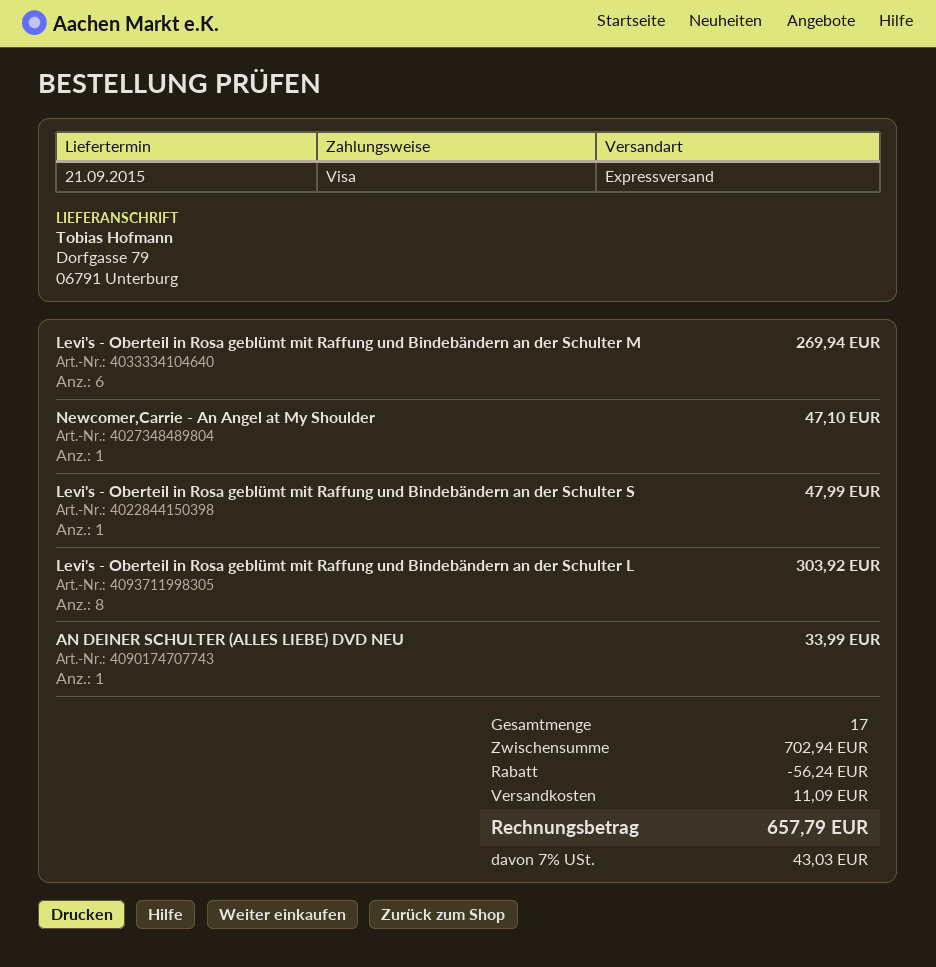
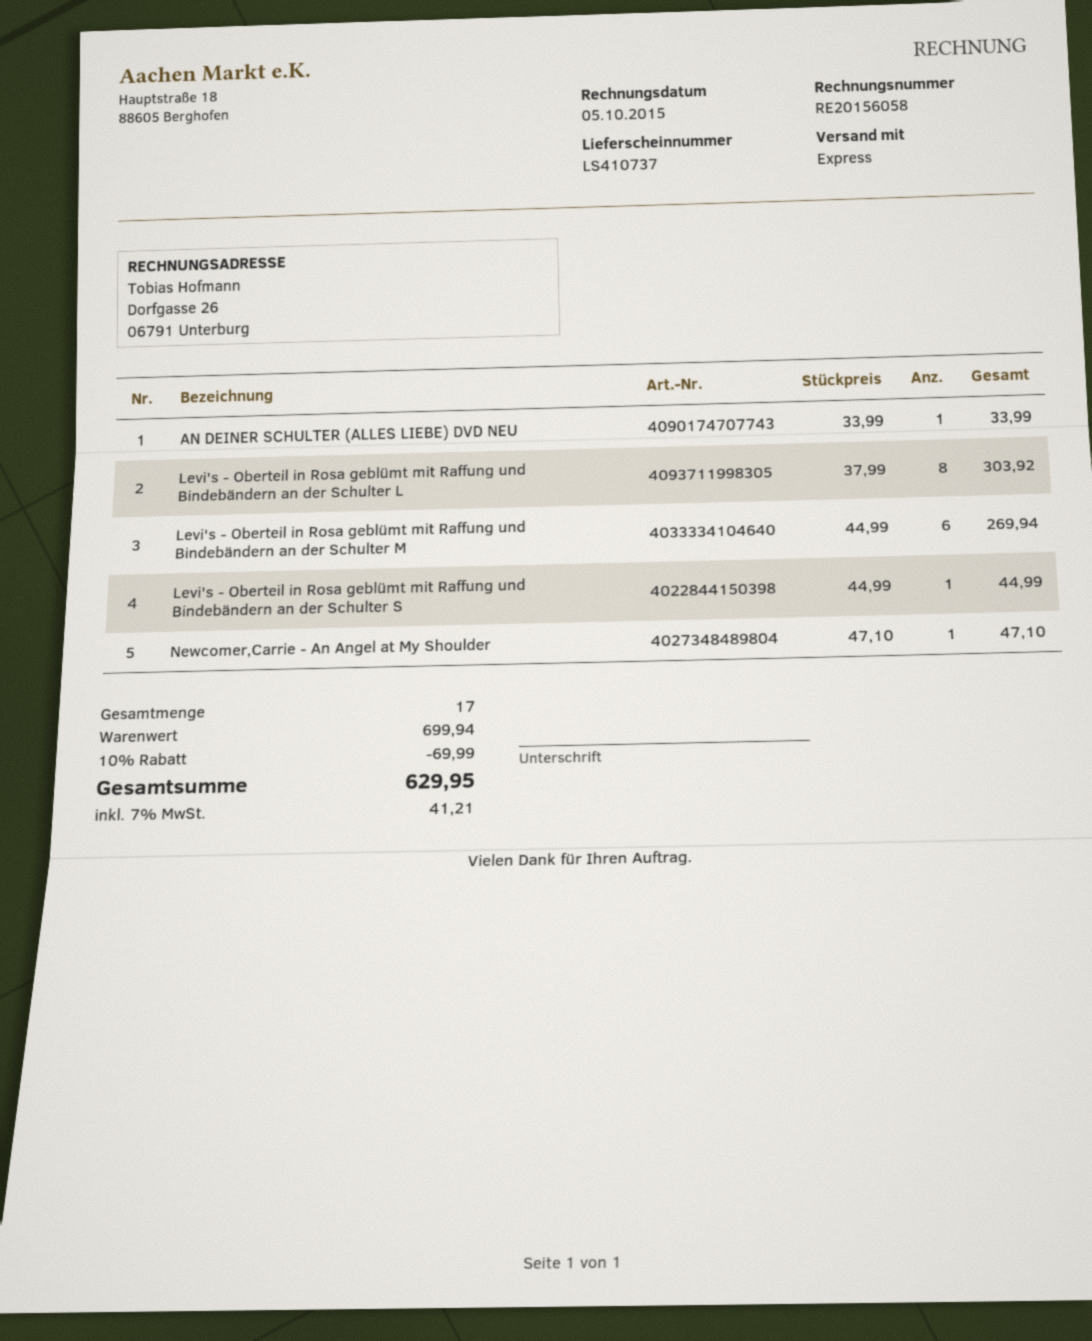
Levi's - Oberteil in Rosa geblümt mit Raffung und Bindebändern an der Schulter S: 1 for 47.99 -> 1 for 44.99
subtotal: 702.94 -> 699.94
discount: 56.24 -> 69.99
shipping: 11.09 -> none
tax: 7% = 43.03 -> 7% = 41.21
total: 657.79 -> 629.95

